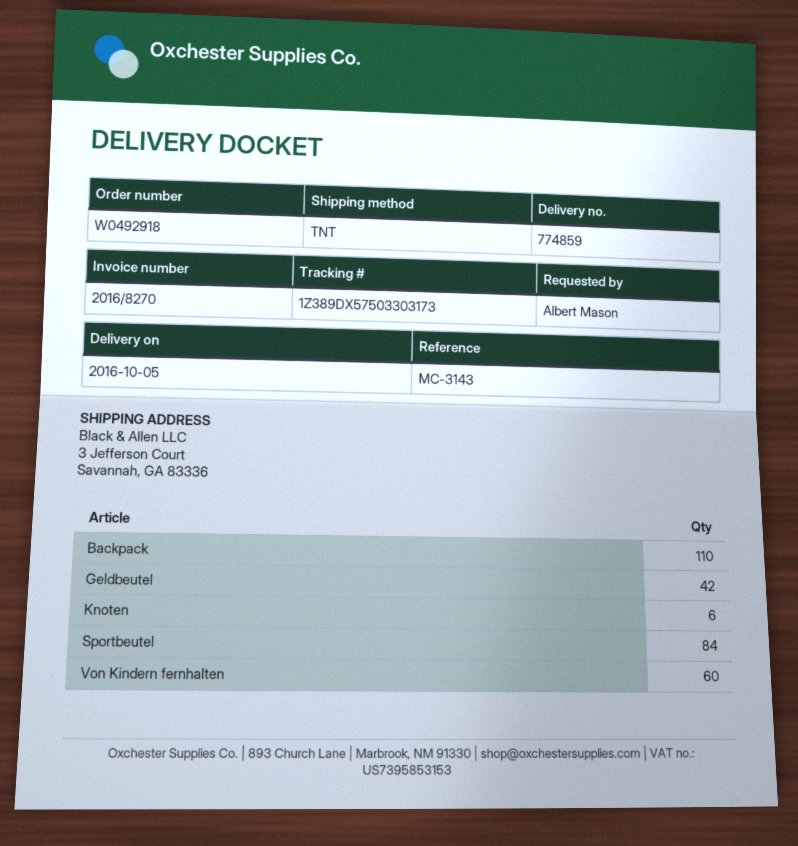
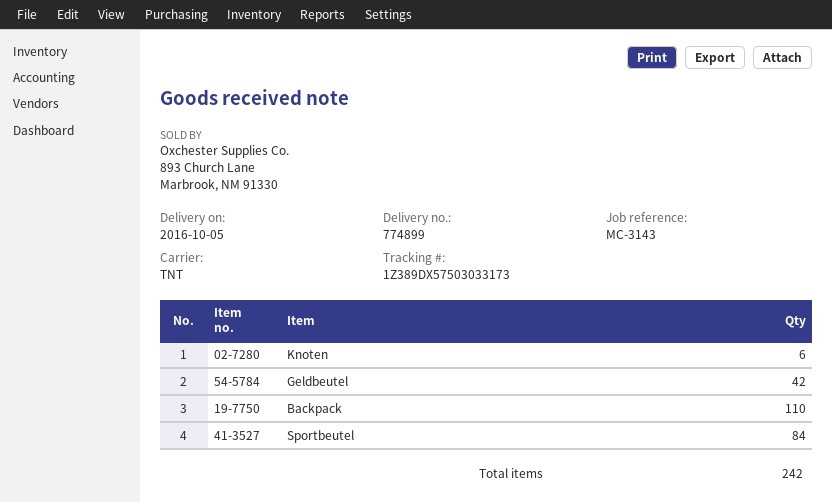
delivery note number: 774859 -> 774899
tracking number: 1Z389DX57503303173 -> 1Z389DX57503033173
Von Kindern fernhalten: 60 -> none

